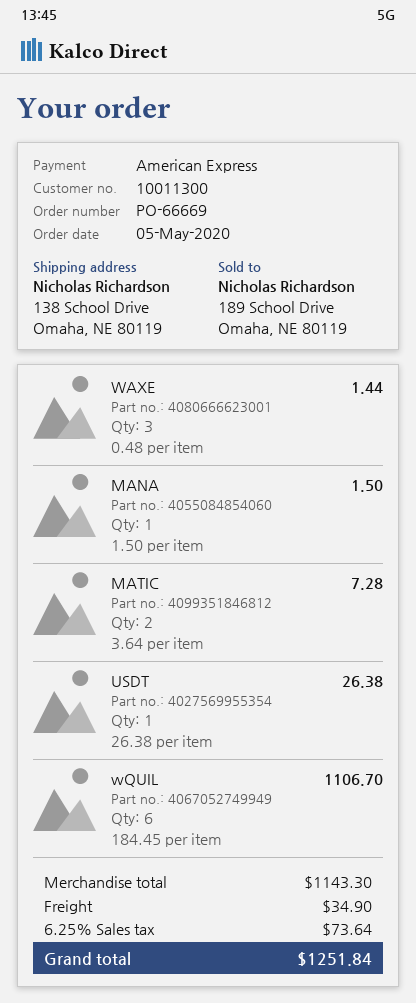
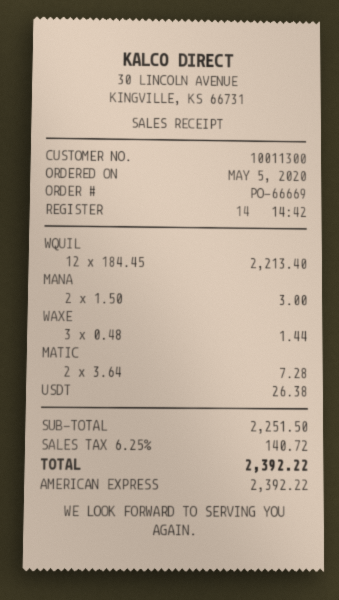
MANA: 1 x 1.50 = 1.50 -> 2 x 1.50 = 3.00
wQUIL: 6 x 184.45 = 1106.70 -> 12 x 184.45 = 2213.40
subtotal: 1143.30 -> 2251.50
shipping: 34.90 -> none
tax: 6.25% = 73.64 -> 6.25% = 140.72
total: 1251.84 -> 2392.22

